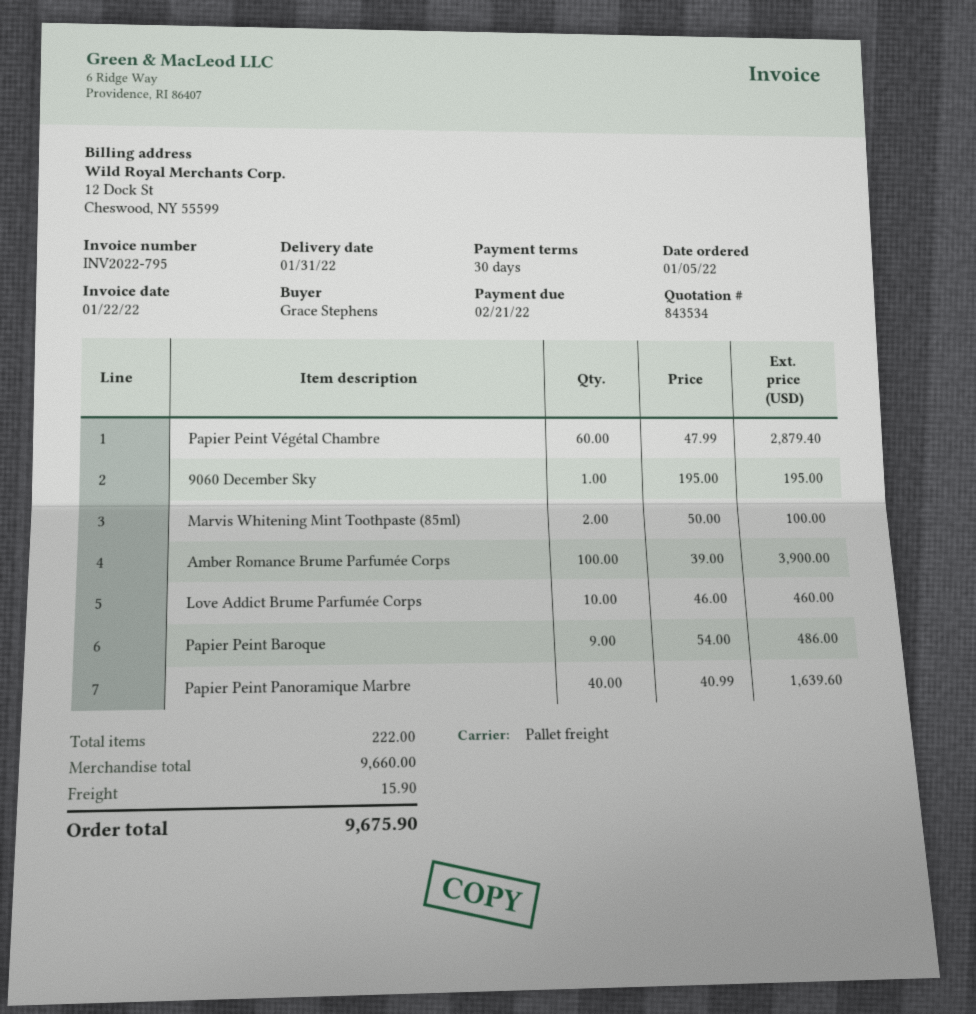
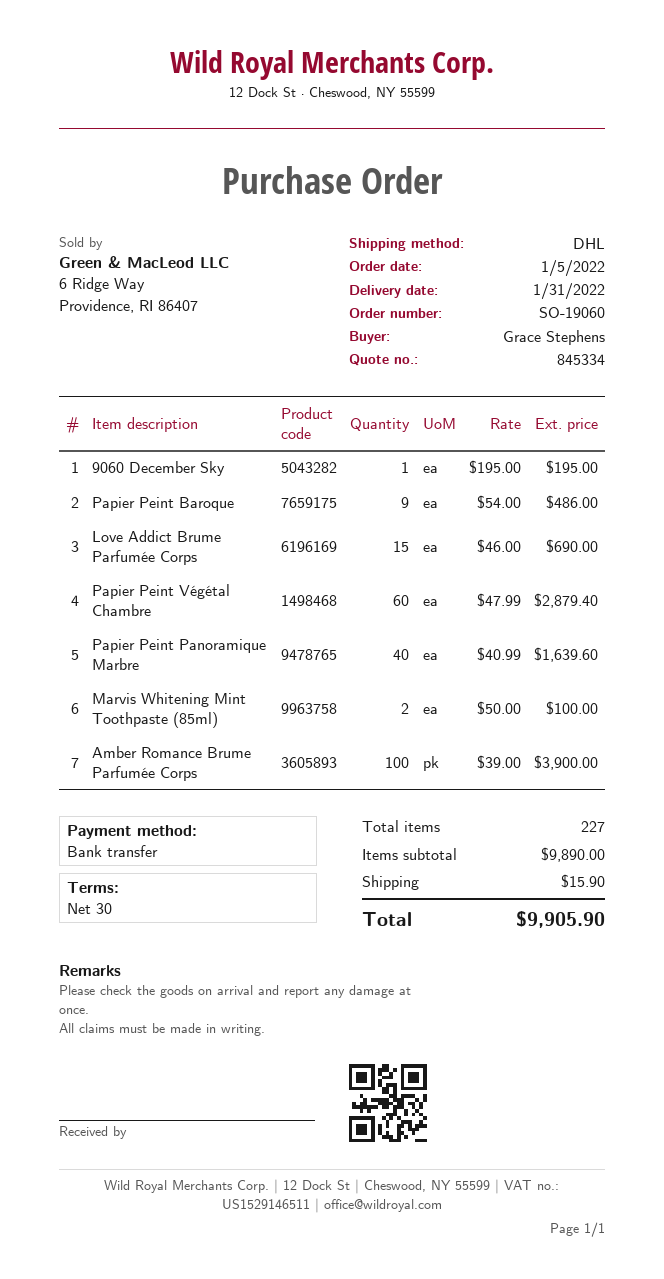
quote number: 843534 -> 845334
shipping method: pallet freight -> DHL
Love Addict Brume Parfumée Corps: 10 x 46.00 = 460.00 -> 15 x 46.00 = 690.00
total quantity: 222 -> 227
subtotal: 9660.00 -> 9890.00
total: 9675.90 -> 9905.90

